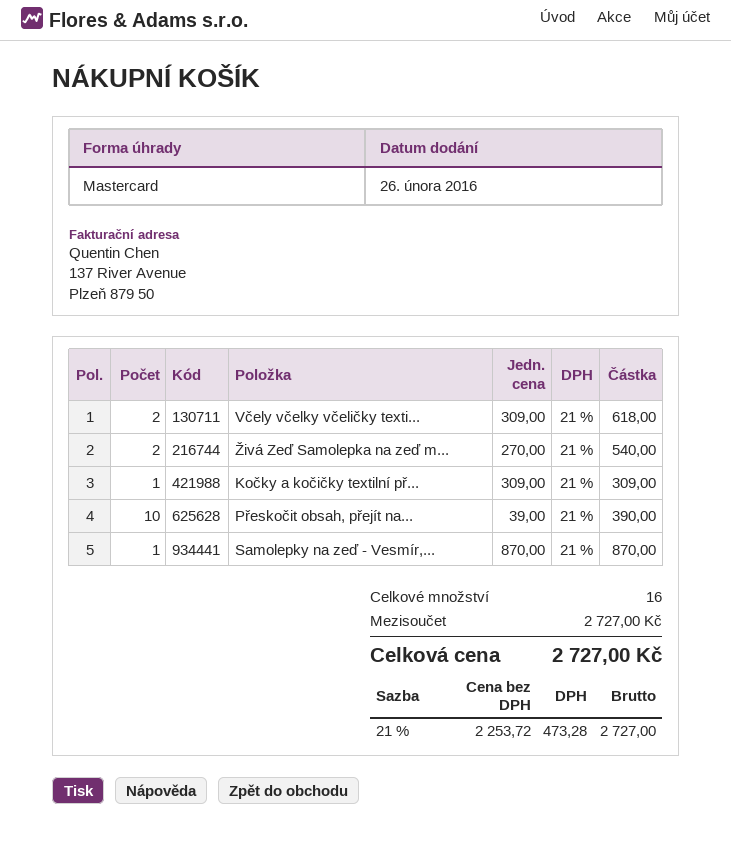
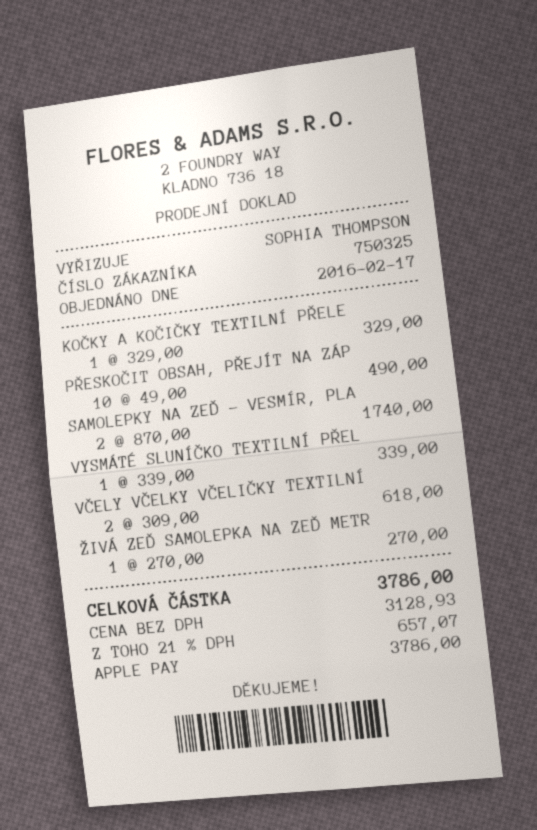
payment method: Mastercard -> Apple Pay
Živá Zeď Samolepka na zeď m...: 2 x 270.00 = 540.00 -> 1 x 270.00 = 270.00
Kočky a kočičky textilní př...: 1 x 309.00 = 309.00 -> 1 x 329.00 = 329.00
Přeskočit obsah, přejít na...: 10 x 39.00 = 390.00 -> 10 x 49.00 = 490.00
Samolepky na zeď - Vesmír,...: 1 x 870.00 = 870.00 -> 2 x 870.00 = 1740.00
VYSMÁTÉ SLUNÍČKO TEXTILNÍ PŘEL: none -> 1 x 339.00 = 339.00
net: 2253.72 -> 3128.93
tax: 21% = 473.28 -> 21% = 657.07
total: 2727.00 -> 3786.00

